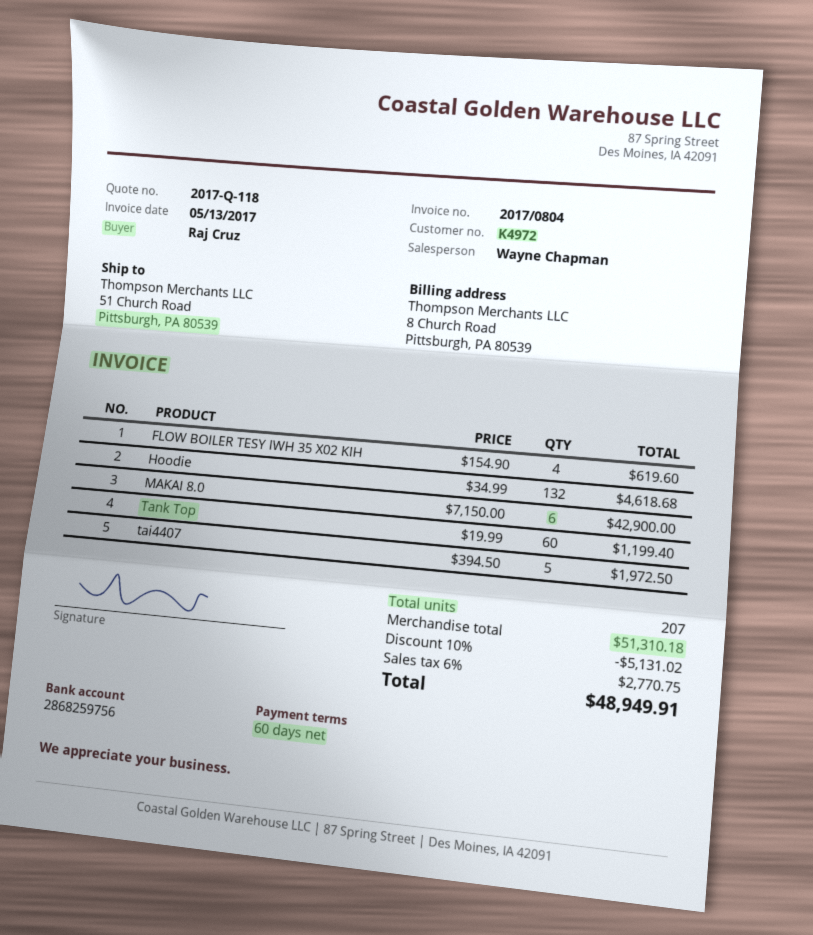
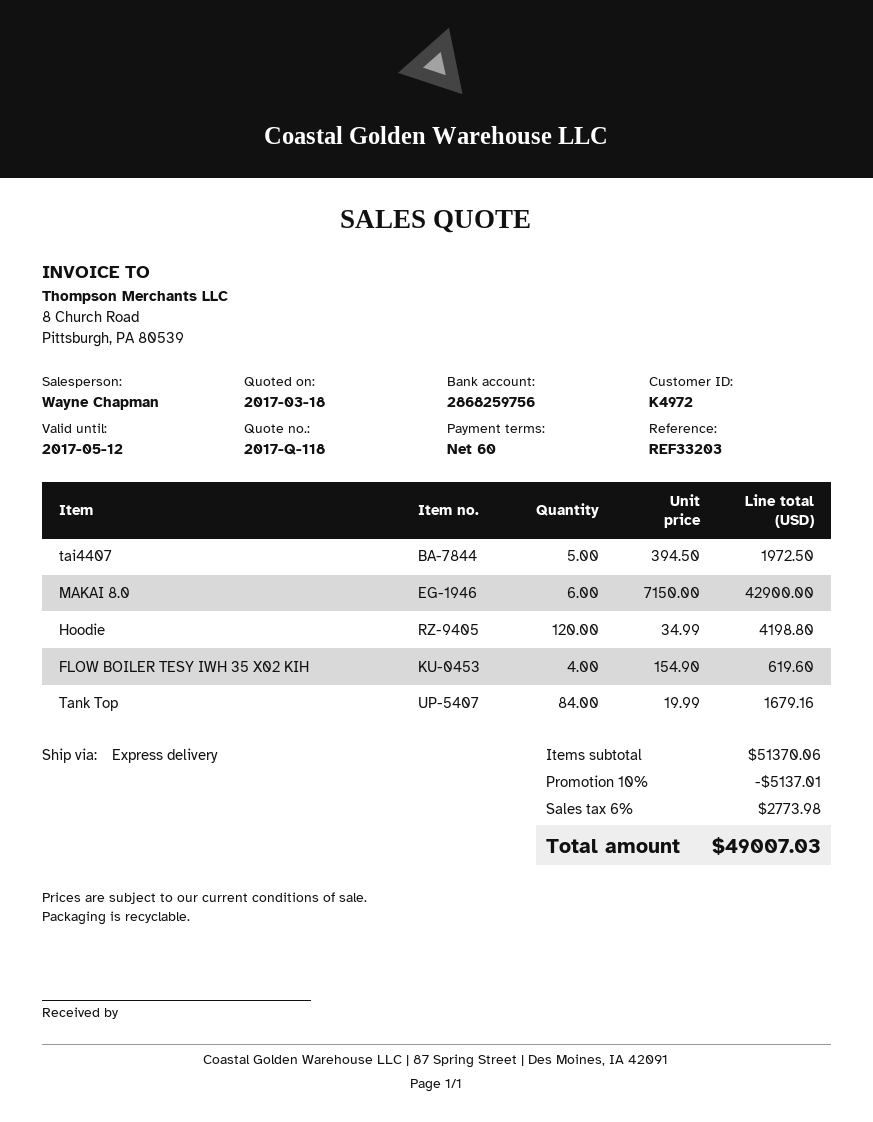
Hoodie: 132 x 34.99 = 4618.68 -> 120 x 34.99 = 4198.80
Tank Top: 60 x 19.99 = 1199.40 -> 84 x 19.99 = 1679.16
subtotal: 51310.18 -> 51370.06
discount: 10% = 5131.02 -> 10% = 5137.01
tax: 6% = 2770.75 -> 6% = 2773.98
total: 48949.91 -> 49007.03

